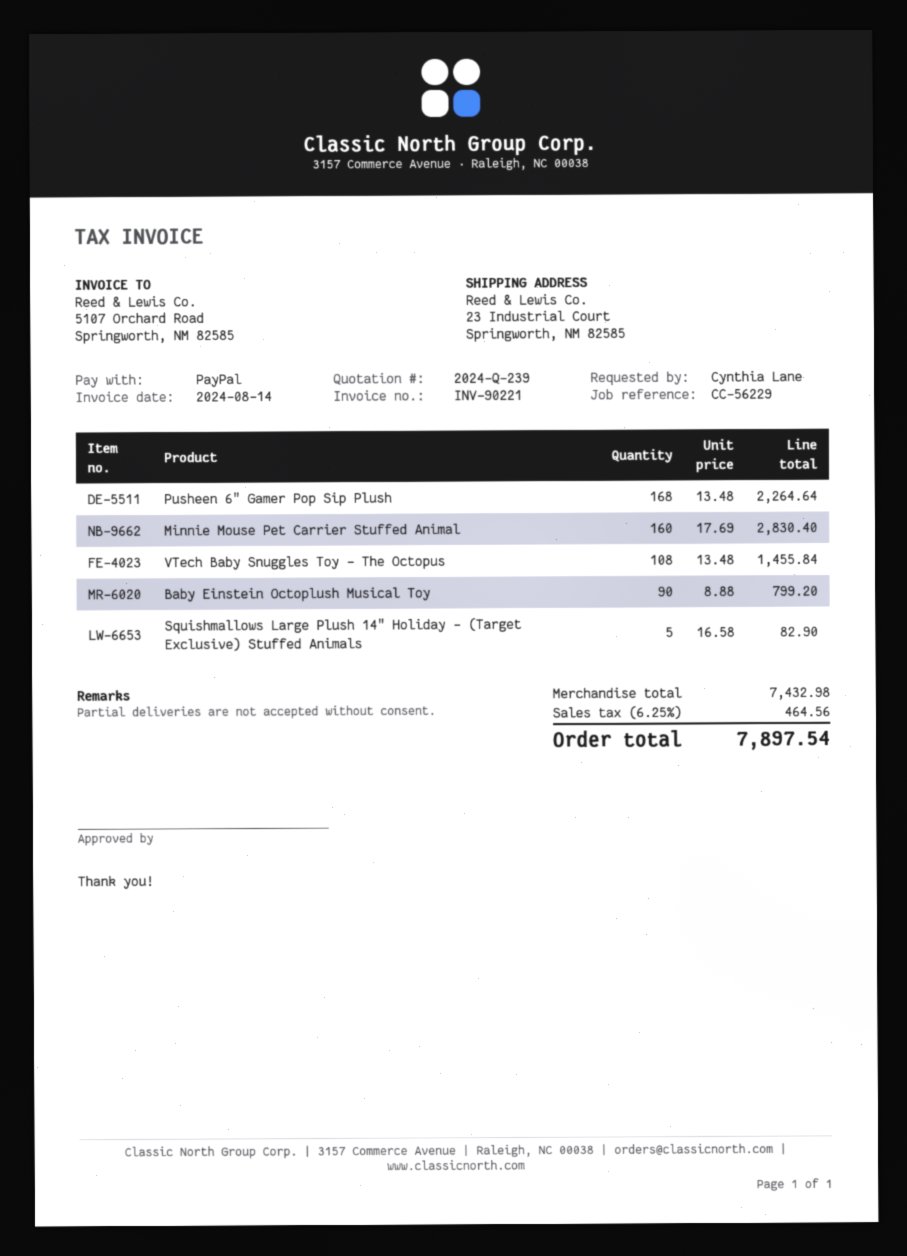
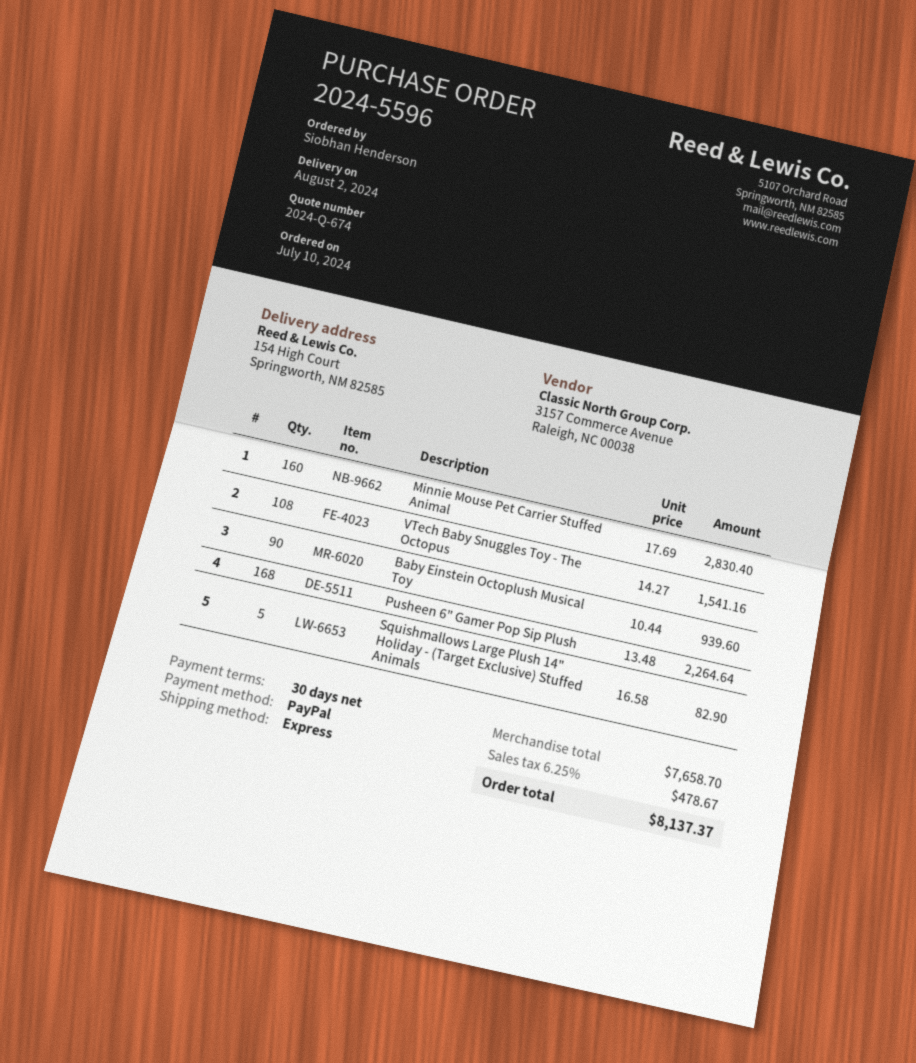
quote number: 2024-Q-239 -> 2024-Q-674
ordered by: Cynthia Lane -> Siobhan Henderson
ship to: 23 Industrial Court, Springworth, NM 82585 -> 154 High Court, Springworth, NM 82585
VTech Baby Snuggles Toy - The Octopus: 108 x 13.48 = 1455.84 -> 108 x 14.27 = 1541.16
Baby Einstein Octoplush Musical Toy: 90 x 8.88 = 799.20 -> 90 x 10.44 = 939.60
subtotal: 7432.98 -> 7658.70
tax: 6.25% = 464.56 -> 6.25% = 478.67
total: 7897.54 -> 8137.37

